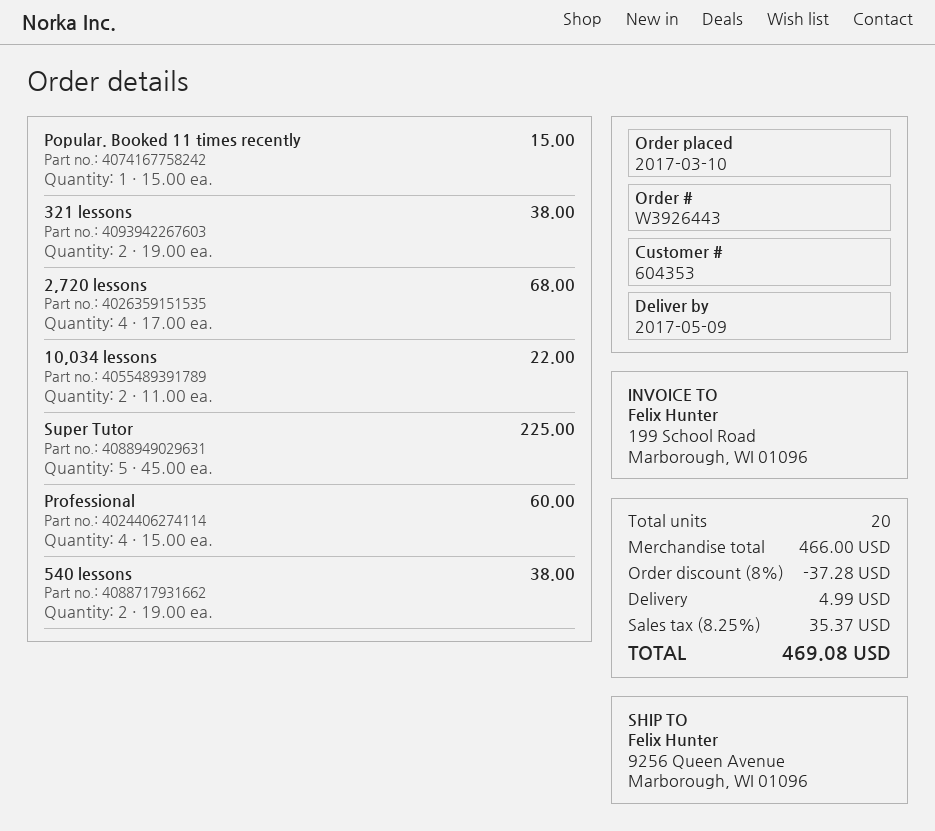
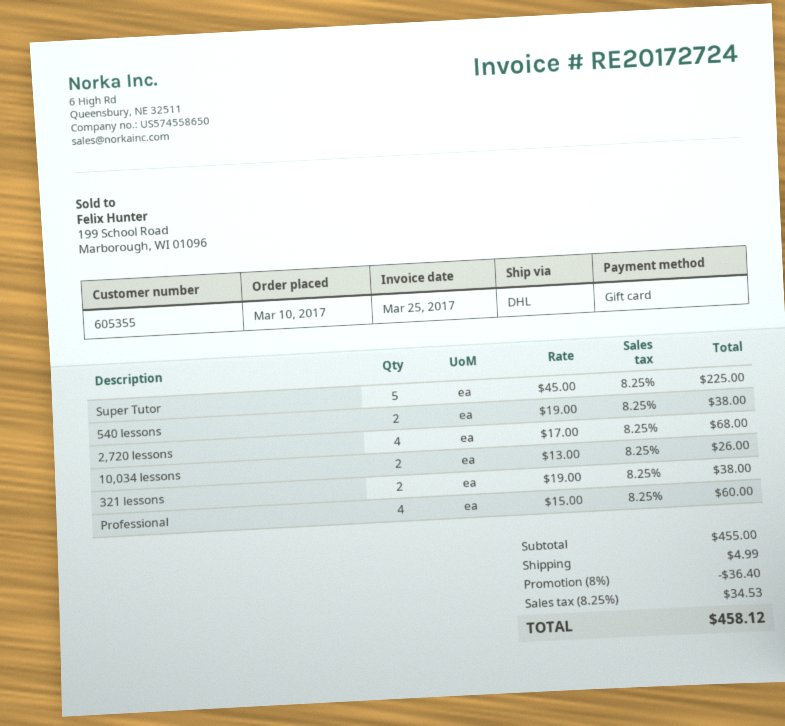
customer number: 604353 -> 605355
Popular. Booked 11 times recently: 1 x 15.00 = 15.00 -> none
10,034 lessons: 2 x 11.00 = 22.00 -> 2 x 13.00 = 26.00
subtotal: 466.00 -> 455.00
discount: 8% = 37.28 -> 8% = 36.40
tax: 8.25% = 35.37 -> 8.25% = 34.53
total: 469.08 -> 458.12

